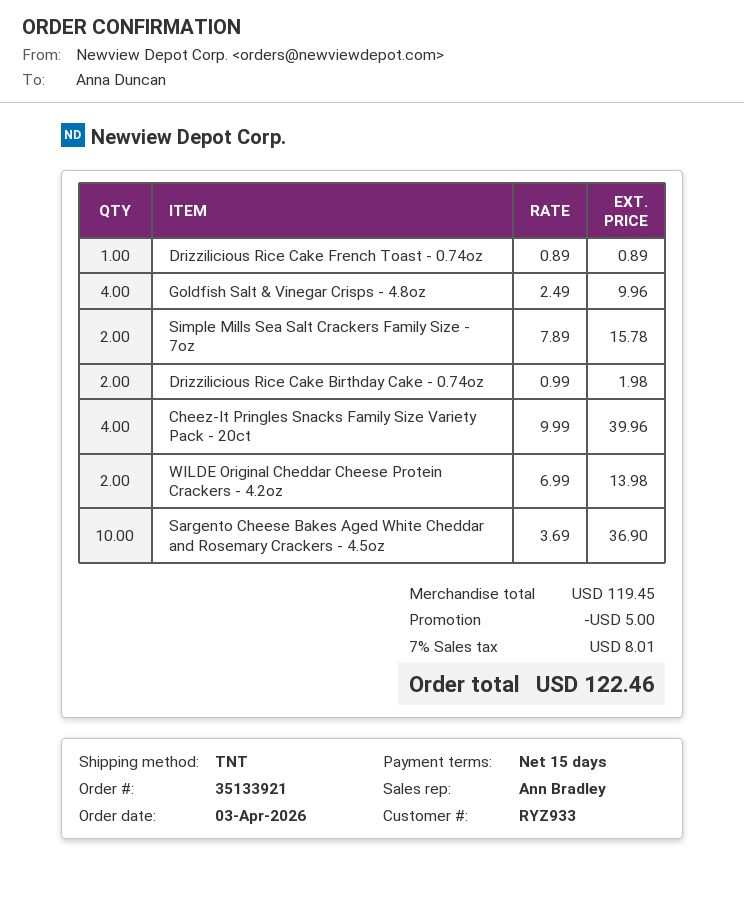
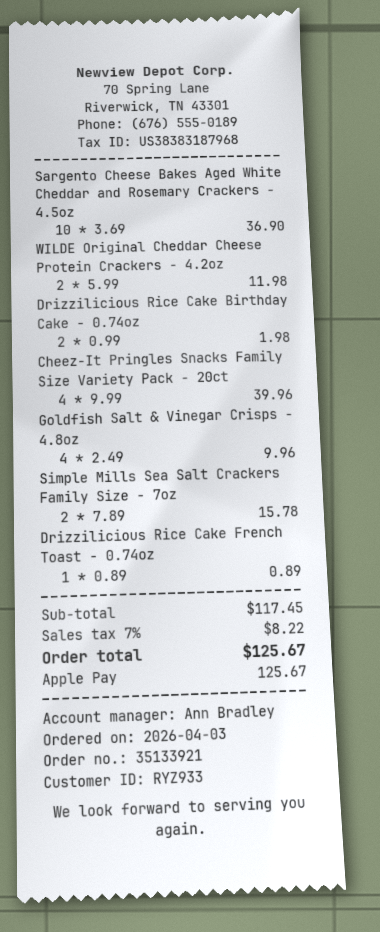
WILDE Original Cheddar Cheese Protein Crackers - 4.2oz: 2 x 6.99 = 13.98 -> 2 x 5.99 = 11.98
subtotal: 119.45 -> 117.45
discount: 5.00 -> none
tax: 7% = 8.01 -> 7% = 8.22
total: 122.46 -> 125.67

